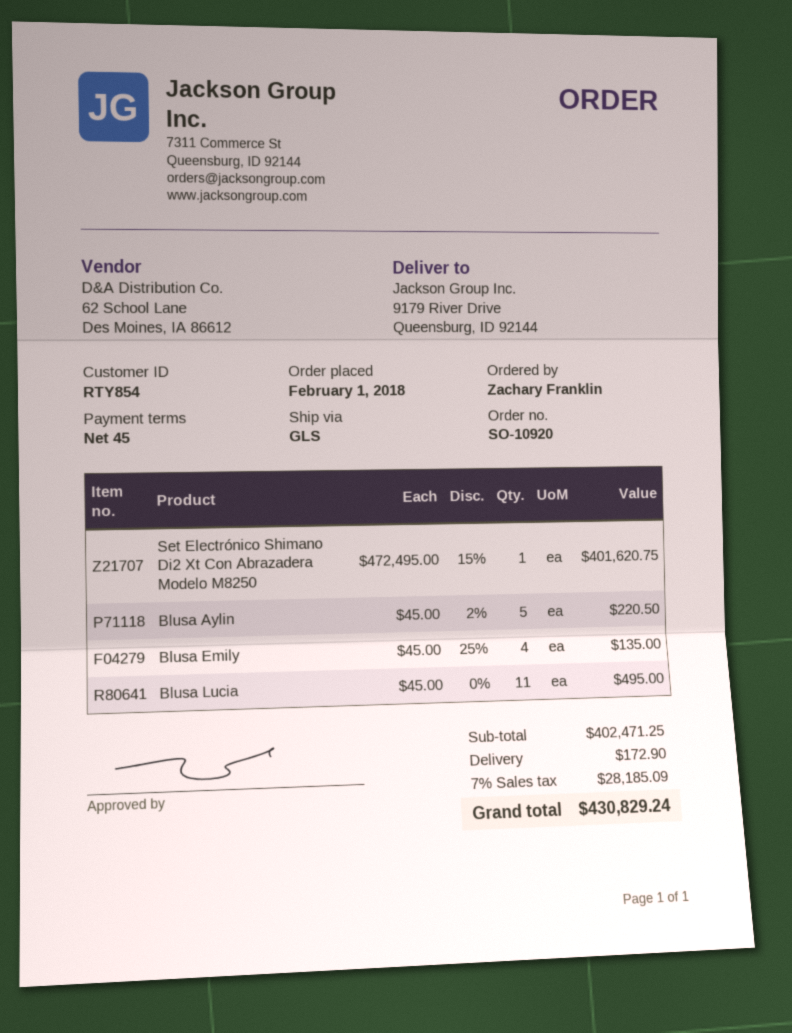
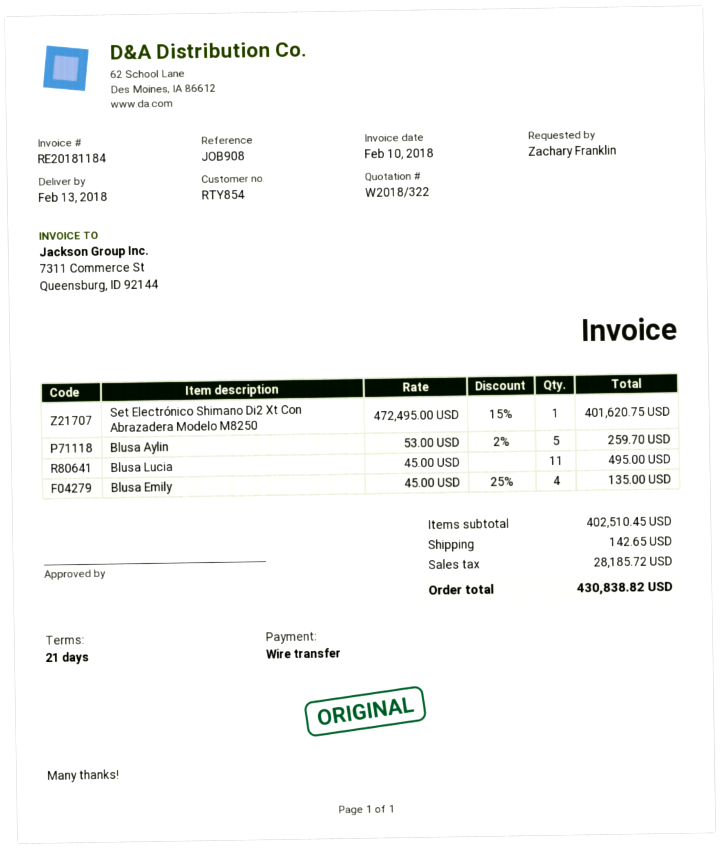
payment terms: 45 days -> 21 days
Blusa Aylin: 5 x 45.00 - 2% = 220.50 -> 5 x 53.00 - 2% = 259.70
subtotal: 402471.25 -> 402510.45
shipping: 172.90 -> 142.65
tax: 28185.09 -> 28185.72
total: 430829.24 -> 430838.82

